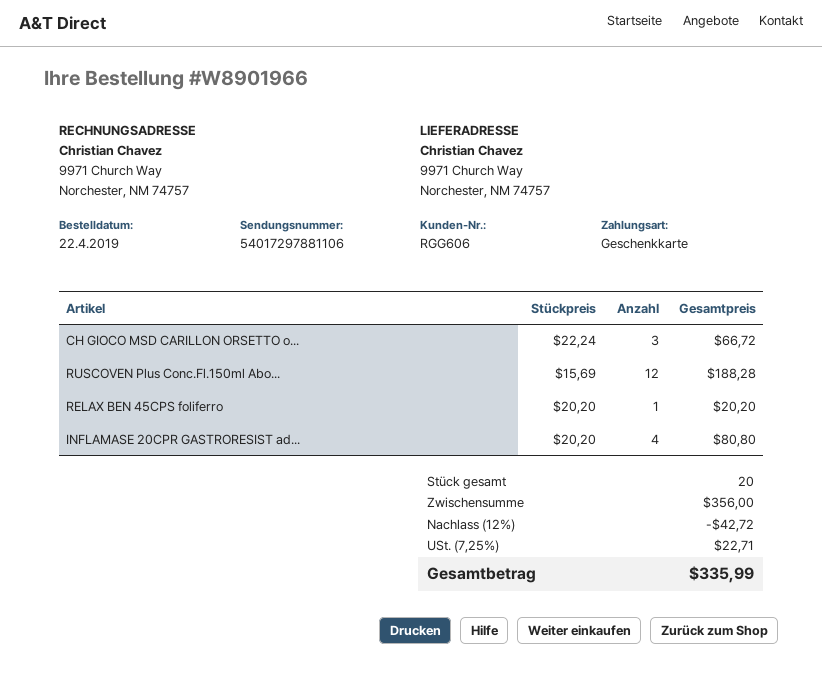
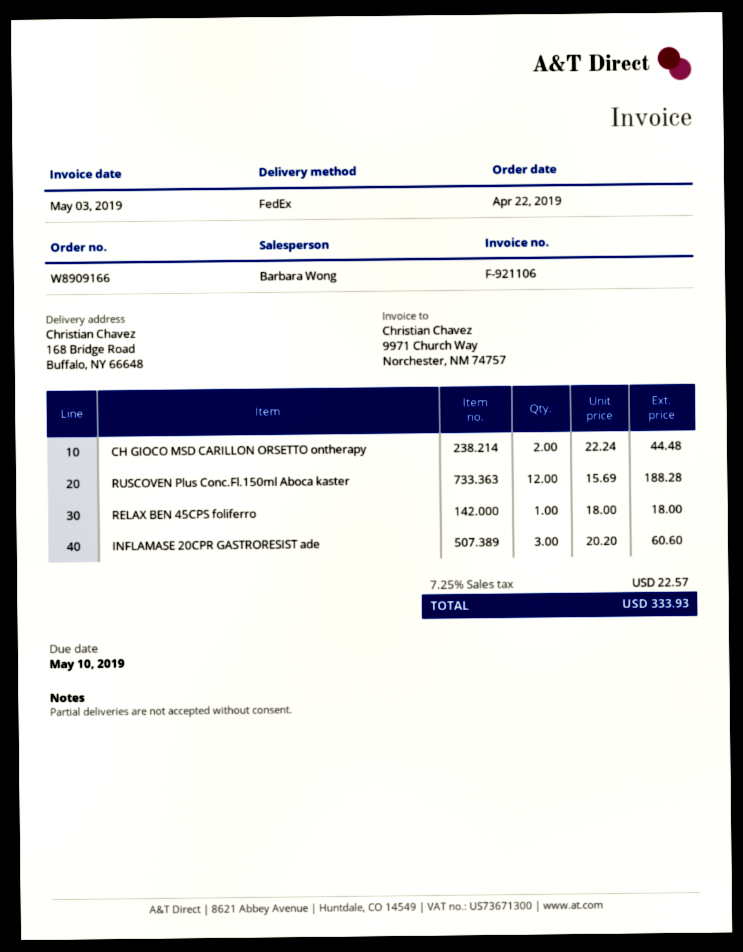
order number: W8901966 -> W8909166
ship to: 9971 Church Way, Norchester, NM 74757 -> 168 Bridge Road, Buffalo, NY 66648
CH GIOCO MSD CARILLON ORSETTO o...: 3 x 22.24 = 66.72 -> 2 x 22.24 = 44.48
RELAX BEN 45CPS foliferro: 1 x 20.20 = 20.20 -> 1 x 18.00 = 18.00
INFLAMASE 20CPR GASTRORESIST ad...: 4 x 20.20 = 80.80 -> 3 x 20.20 = 60.60
discount: 12% = 42.72 -> none
tax: 7.25% = 22.71 -> 7.25% = 22.57
total: 335.99 -> 333.93

